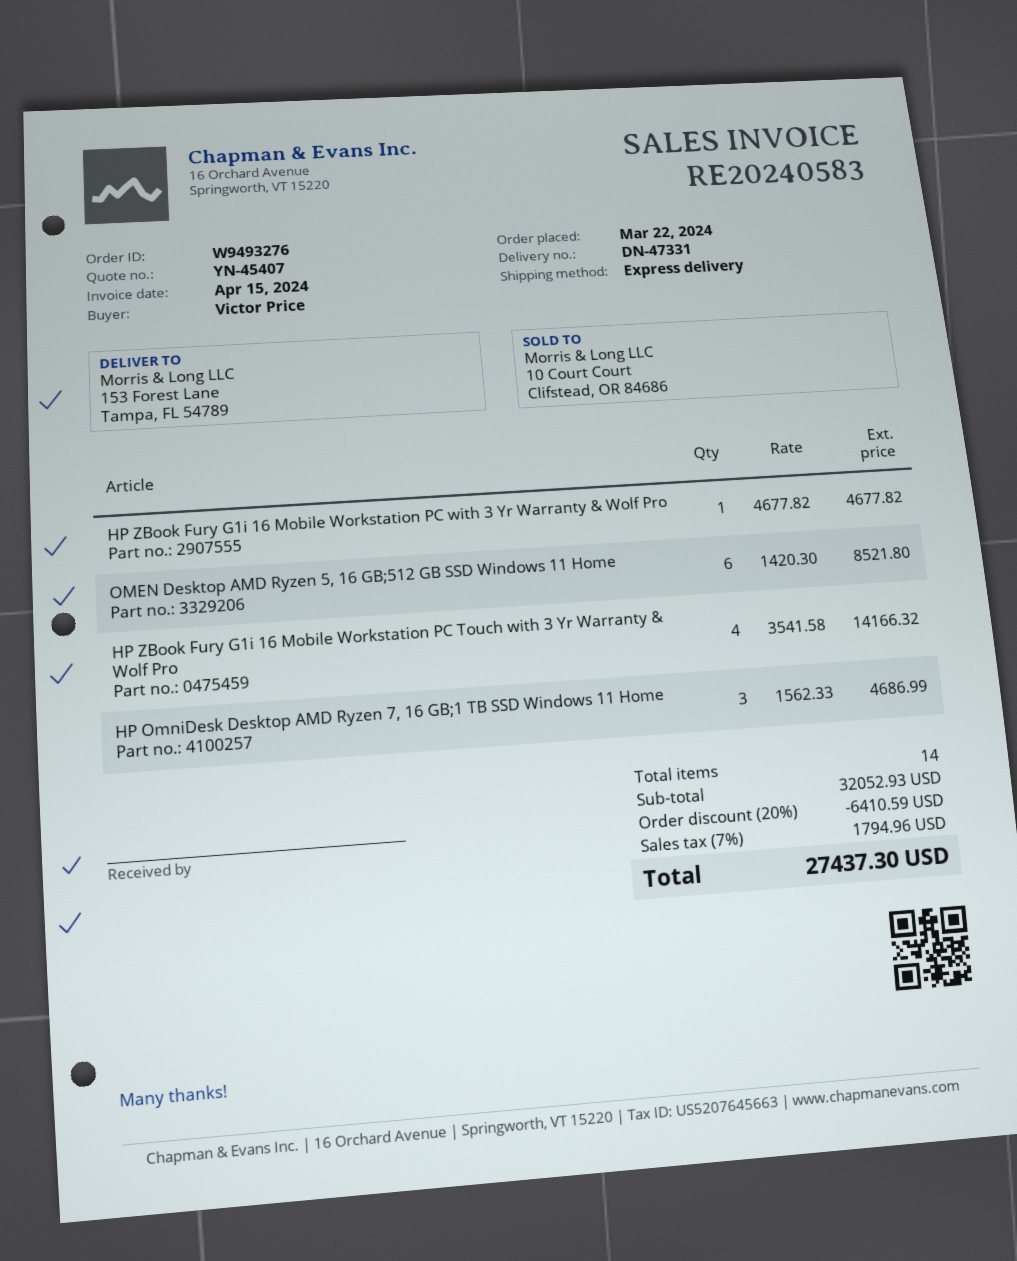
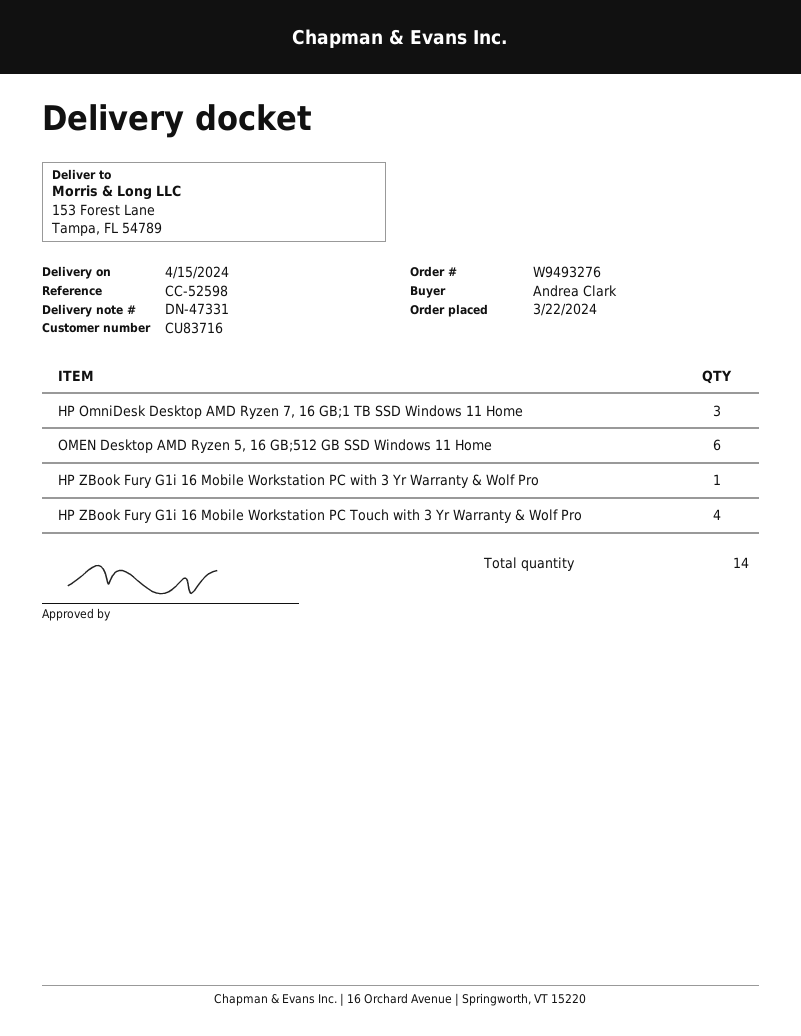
ordered by: Victor Price -> Andrea Clark

